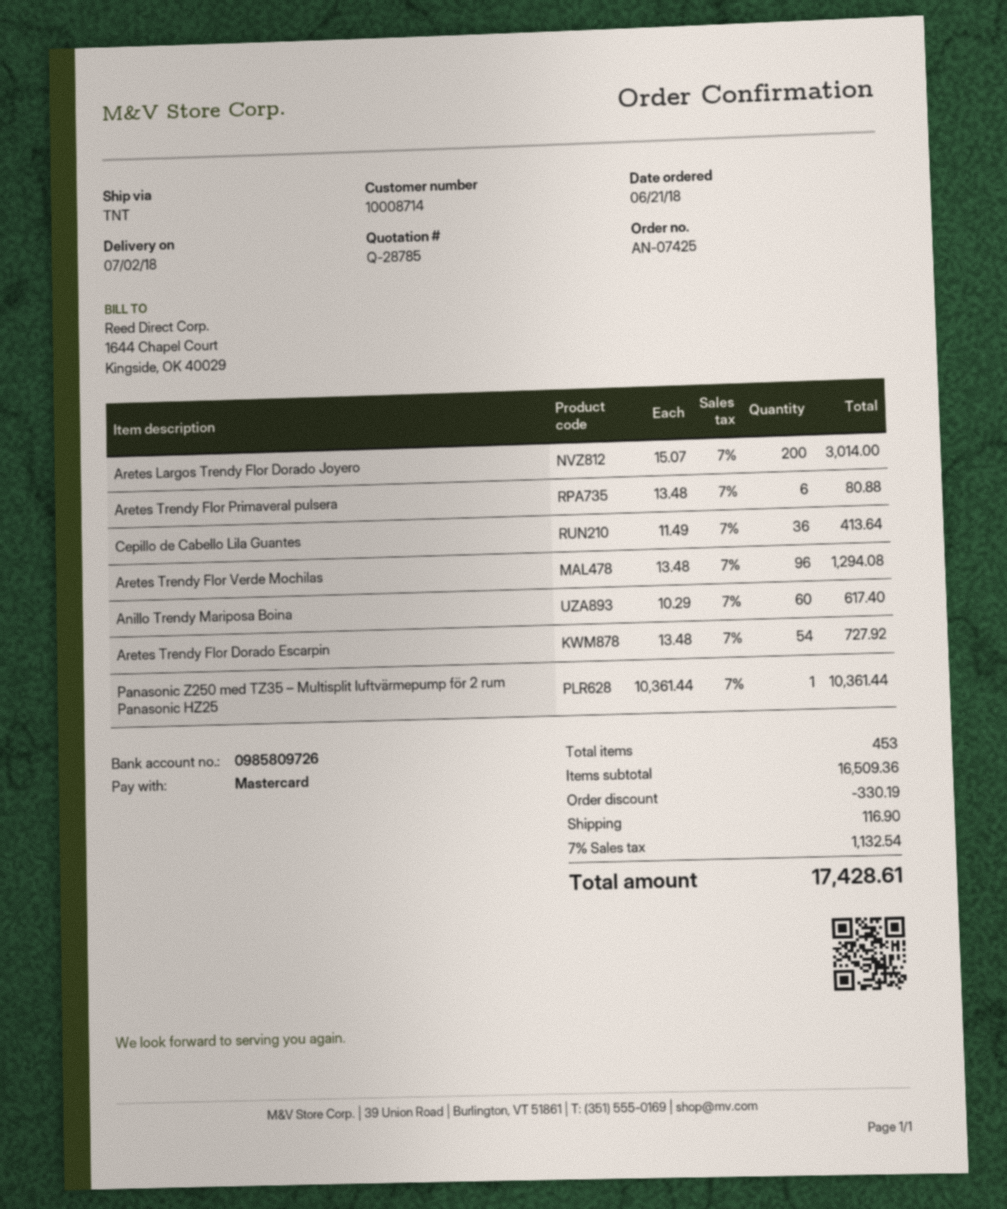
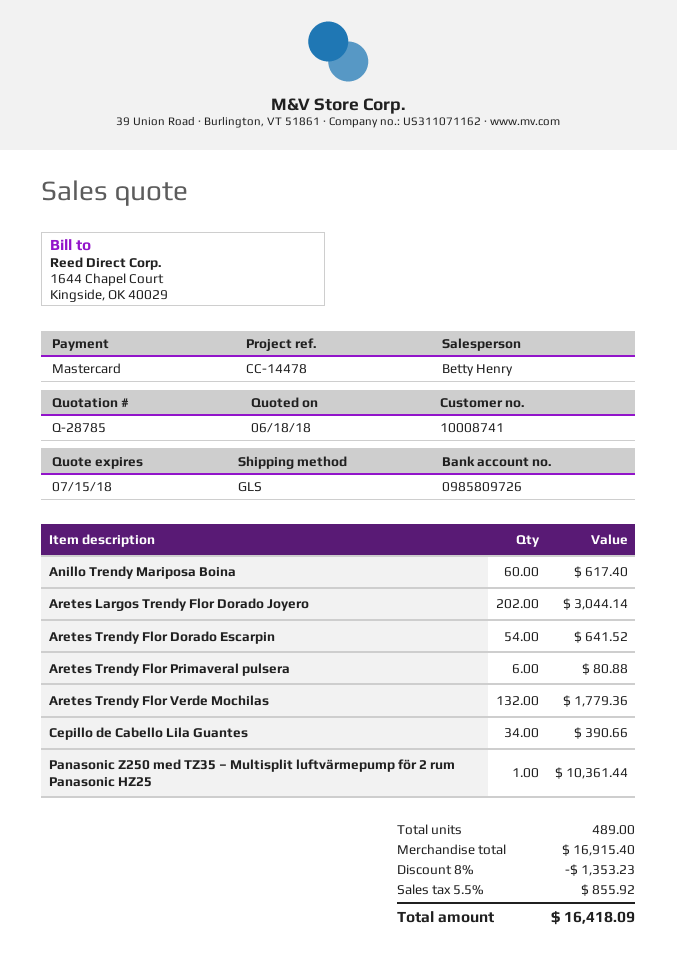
customer number: 10008714 -> 10008741
shipping method: TNT -> GLS
Aretes Largos Trendy Flor Dorado Joyero: 200 for 3014.00 -> 202 for 3044.14
Cepillo de Cabello Lila Guantes: 36 for 413.64 -> 34 for 390.66
Aretes Trendy Flor Verde Mochilas: 96 for 1294.08 -> 132 for 1779.36
Aretes Trendy Flor Dorado Escarpin: 54 for 727.92 -> 54 for 641.52
total quantity: 453 -> 489
subtotal: 16509.36 -> 16915.40
discount: 330.19 -> 1353.23
shipping: 116.90 -> none
tax: 7% = 1132.54 -> 5.5% = 855.92
total: 17428.61 -> 16418.09

